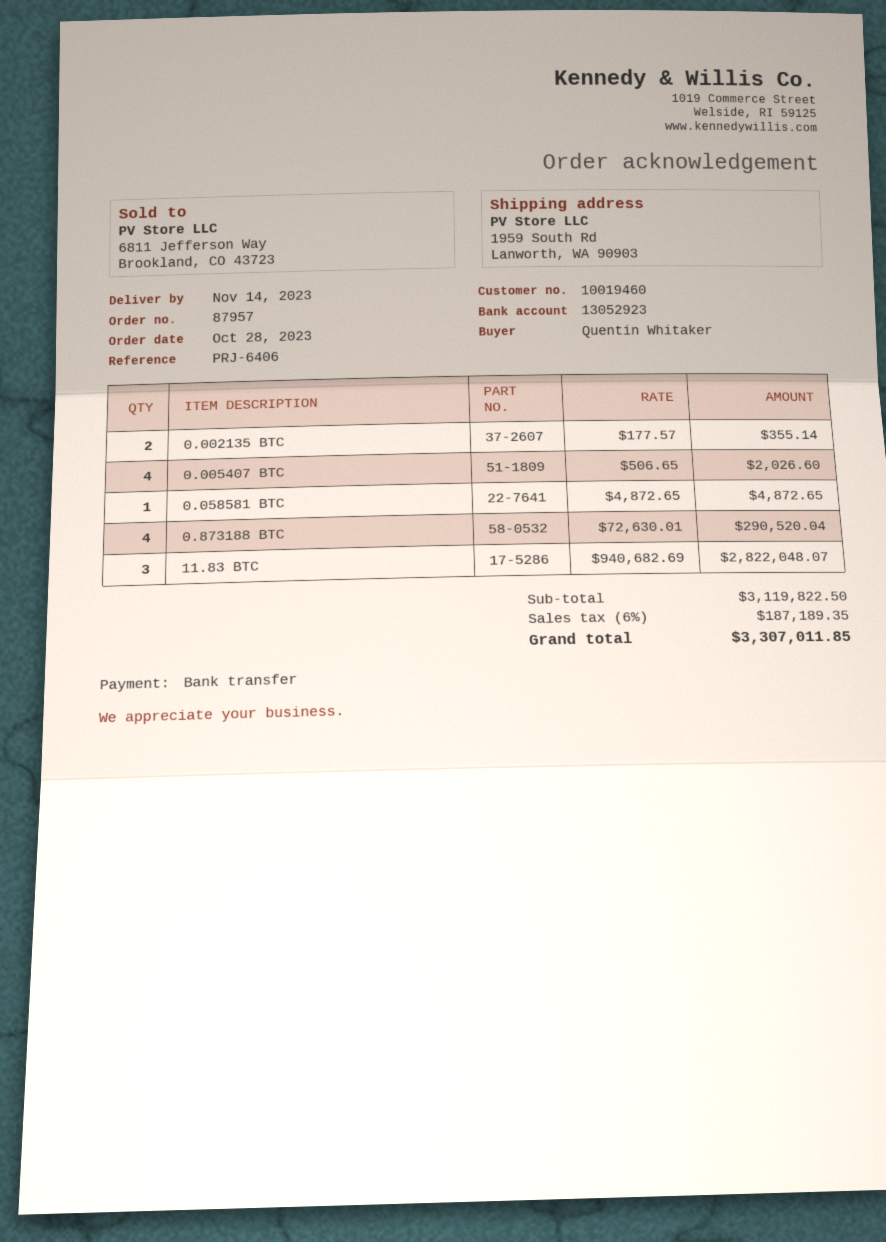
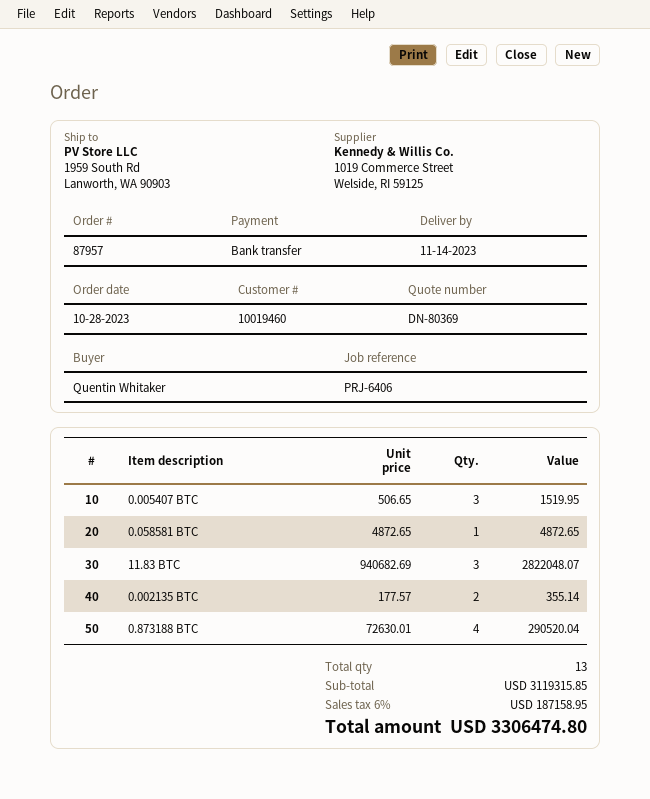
0.005407 BTC: 4 x 506.65 = 2026.60 -> 3 x 506.65 = 1519.95
subtotal: 3119822.50 -> 3119315.85
tax: 6% = 187189.35 -> 6% = 187158.95
total: 3307011.85 -> 3306474.80

